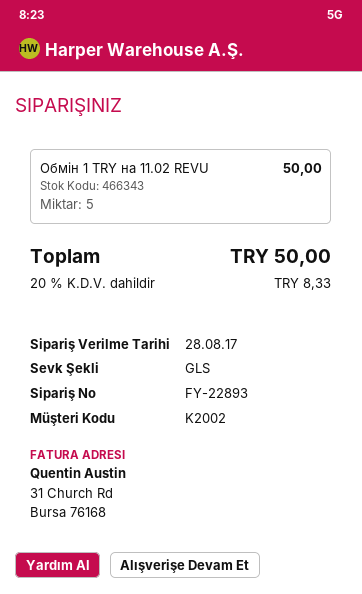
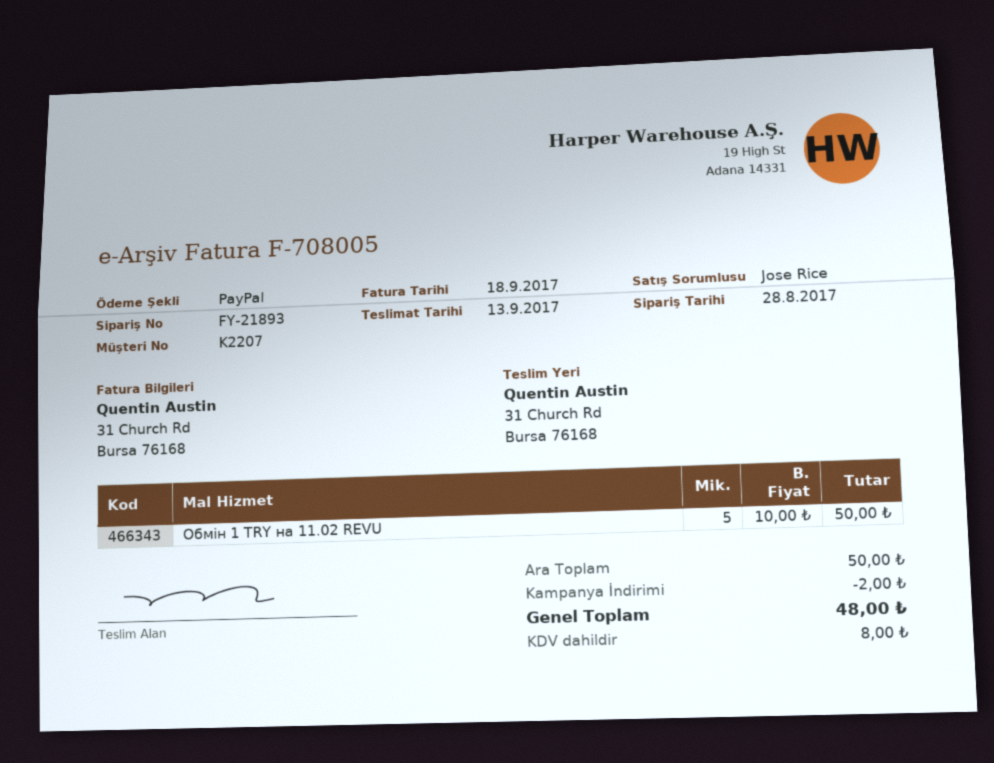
order number: FY-22893 -> FY-21893
customer number: K2002 -> K2207
discount: none -> 2.00
tax: 8.33 -> 8.00
total: 50.00 -> 48.00

